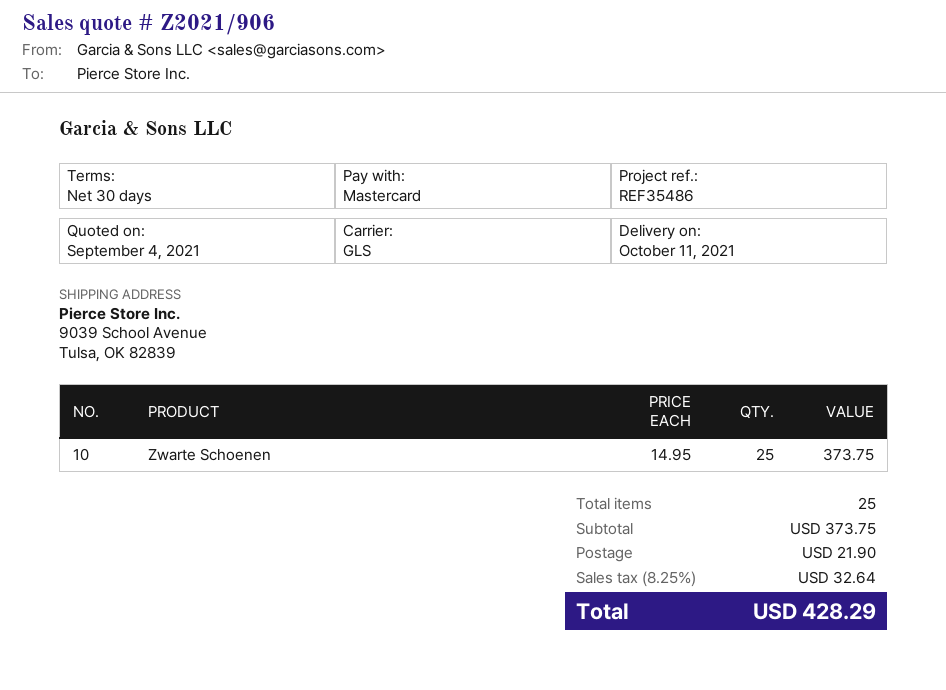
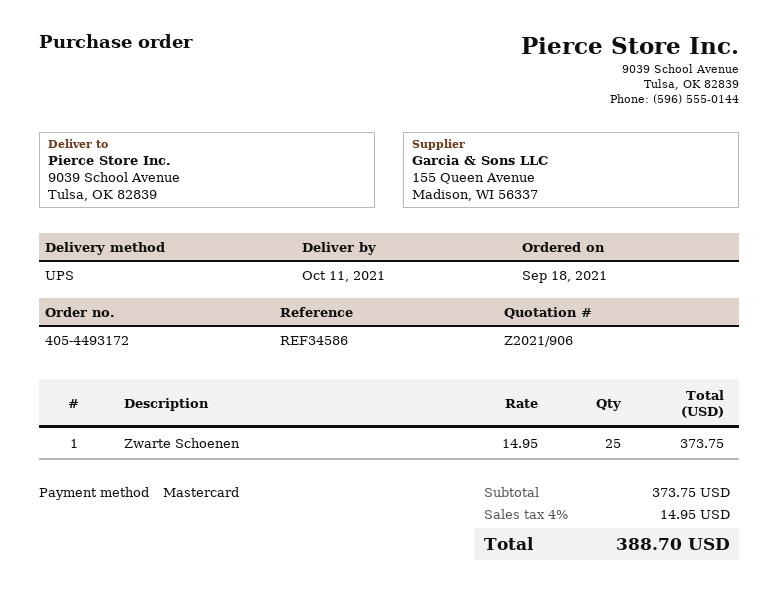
reference: REF35486 -> REF34586
shipping method: GLS -> UPS
shipping: 21.90 -> none
tax: 8.25% = 32.64 -> 4% = 14.95
total: 428.29 -> 388.70

